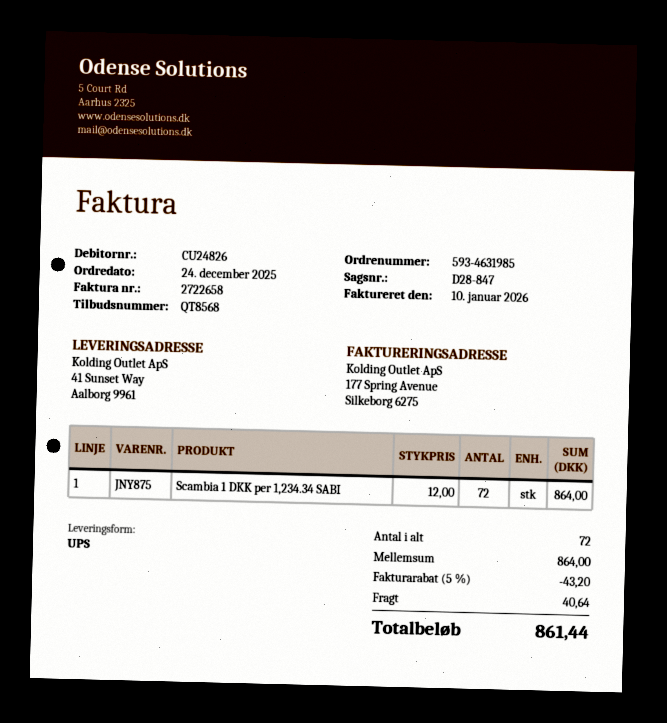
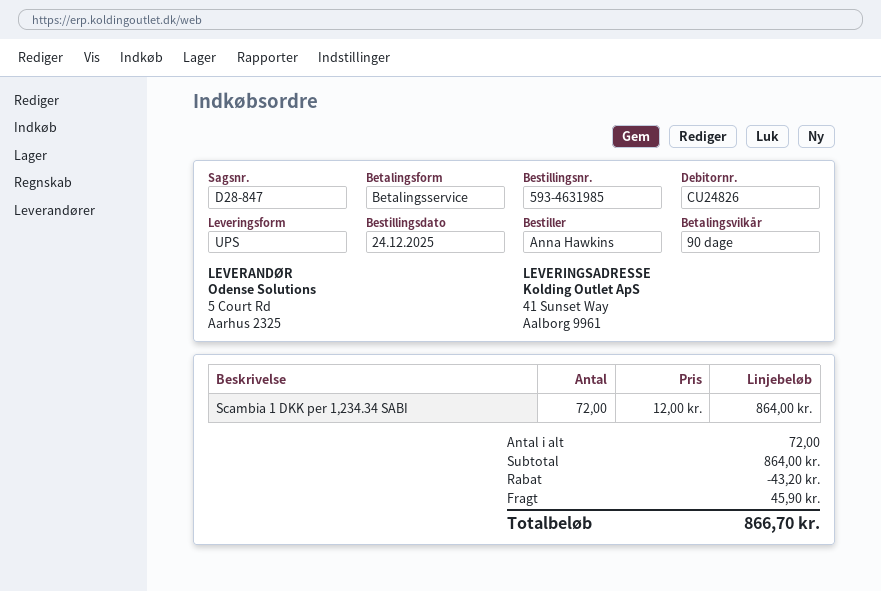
shipping: 40.64 -> 45.90
total: 861.44 -> 866.70

